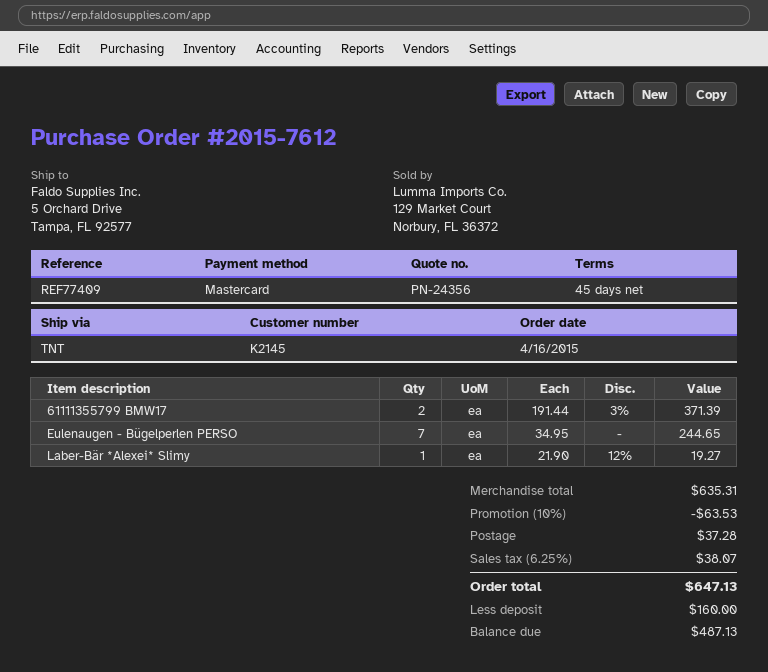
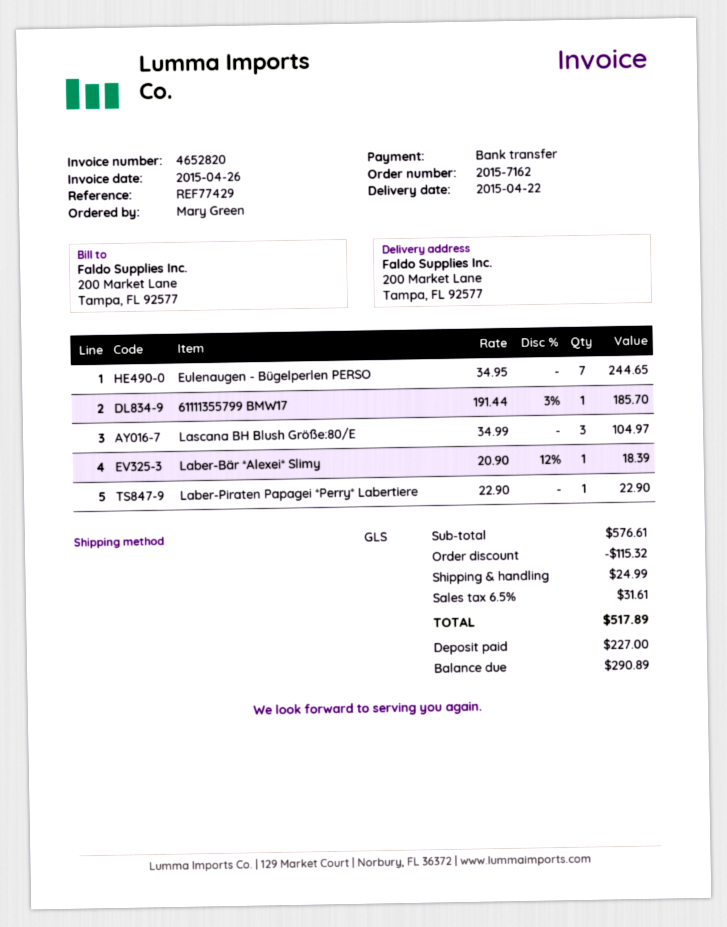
order number: 2015-7612 -> 2015-7162
reference: REF77409 -> REF77429
payment method: Mastercard -> bank transfer
shipping method: TNT -> GLS
ship to: 5 Orchard Drive, Tampa, FL 92577 -> 200 Market Lane, Tampa, FL 92577
61111355799 BMW17: 2 x 191.44 - 3% = 371.39 -> 1 x 191.44 - 3% = 185.70
Laber-Bär *Alexei* Slimy: 1 x 21.90 - 12% = 19.27 -> 1 x 20.90 - 12% = 18.39
Lascana BH Blush Größe:80/E: none -> 3 x 34.99 = 104.97
Laber-Piraten Papagei *Perry* Labertiere: none -> 1 x 22.90 = 22.90
subtotal: 635.31 -> 576.61
discount: 63.53 -> 115.32
shipping: 37.28 -> 24.99
tax: 6.25% = 38.07 -> 6.5% = 31.61
total: 647.13 -> 517.89
deposit: 160.00 -> 227.00
balance: 487.13 -> 290.89

